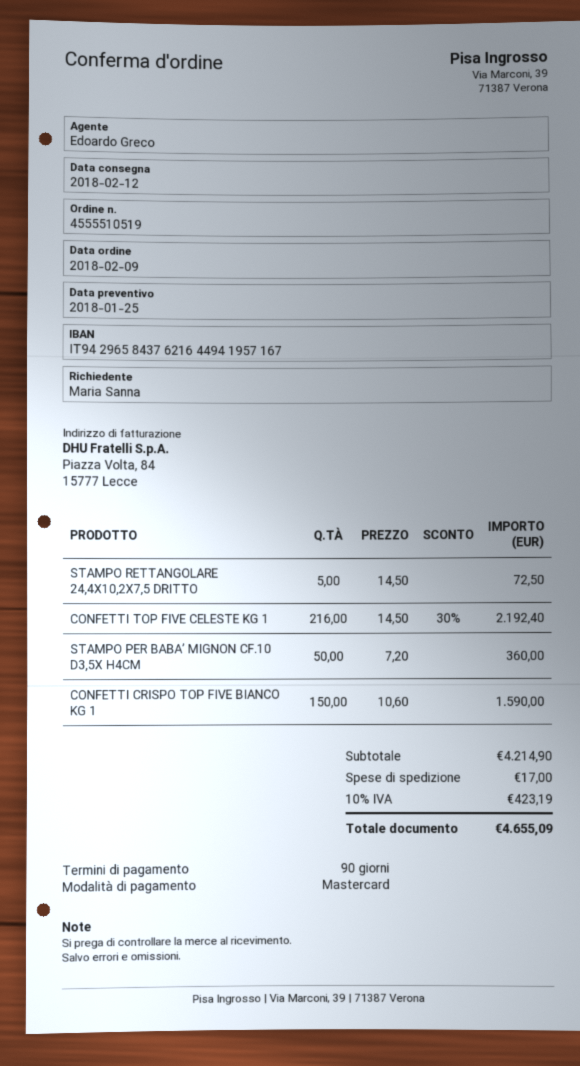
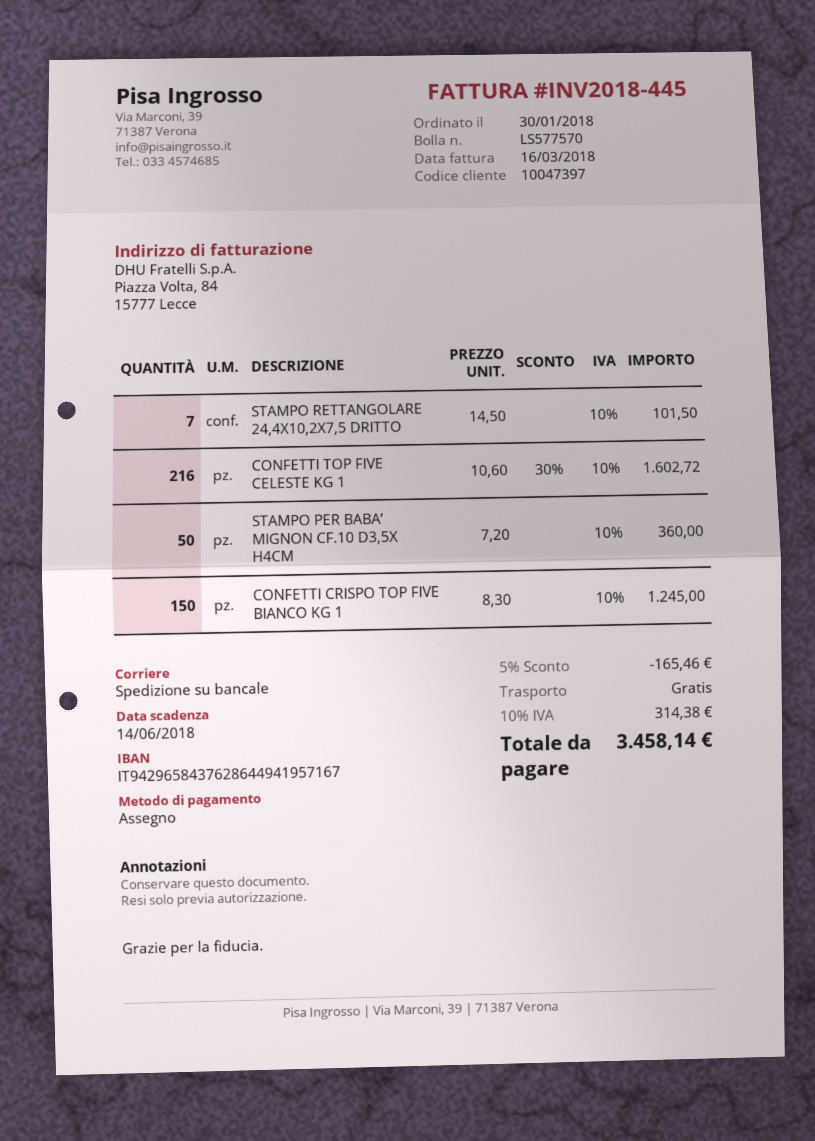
order date: 2018-02-09 -> 2018-01-30
payment method: Mastercard -> cheque
bank account: IT9429658437621644941957167 -> IT9429658437628644941957167
STAMPO RETTANGOLARE 24,4X10,2X7,5 DRITTO: 5 x 14.50 = 72.50 -> 7 x 14.50 = 101.50
CONFETTI TOP FIVE CELESTE KG 1: 216 x 14.50 - 30% = 2192.40 -> 216 x 10.60 - 30% = 1602.72
CONFETTI CRISPO TOP FIVE BIANCO KG 1: 150 x 10.60 = 1590.00 -> 150 x 8.30 = 1245.00
discount: none -> 5% = 165.46
shipping: 17.00 -> 0.00
tax: 10% = 423.19 -> 10% = 314.38
total: 4655.09 -> 3458.14

